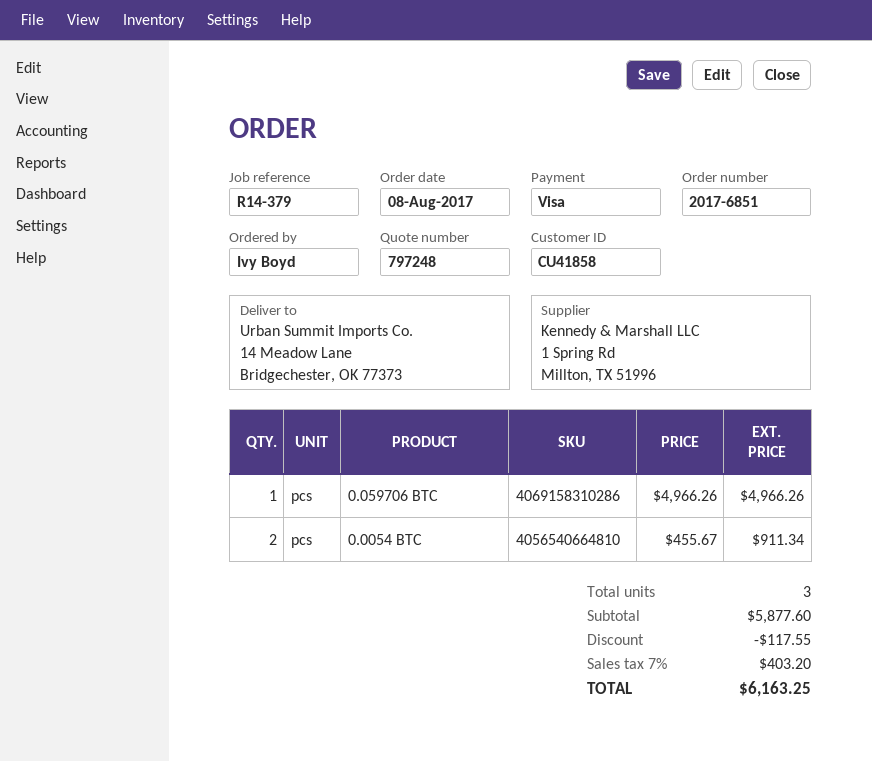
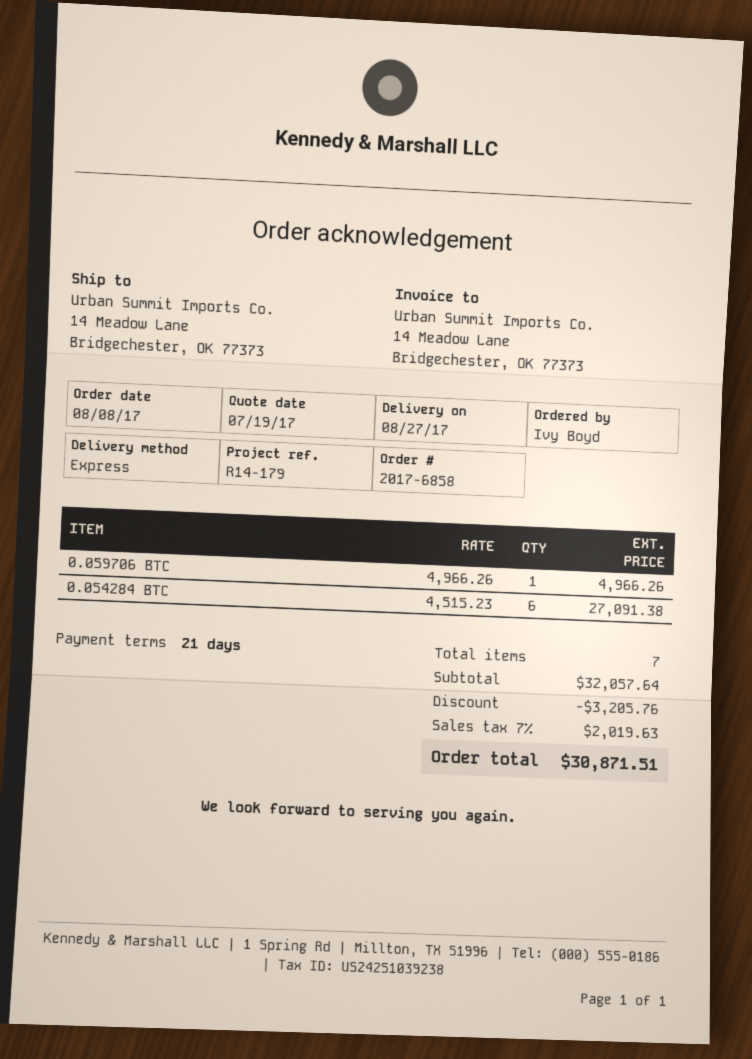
order number: 2017-6851 -> 2017-6858
reference: R14-379 -> R14-179
0.0054 BTC: 2 x 455.67 = 911.34 -> none
0.054284 BTC: none -> 6 x 4515.23 = 27091.38
total quantity: 3 -> 7
subtotal: 5877.60 -> 32057.64
discount: 117.55 -> 3205.76
tax: 7% = 403.20 -> 7% = 2019.63
total: 6163.25 -> 30871.51

